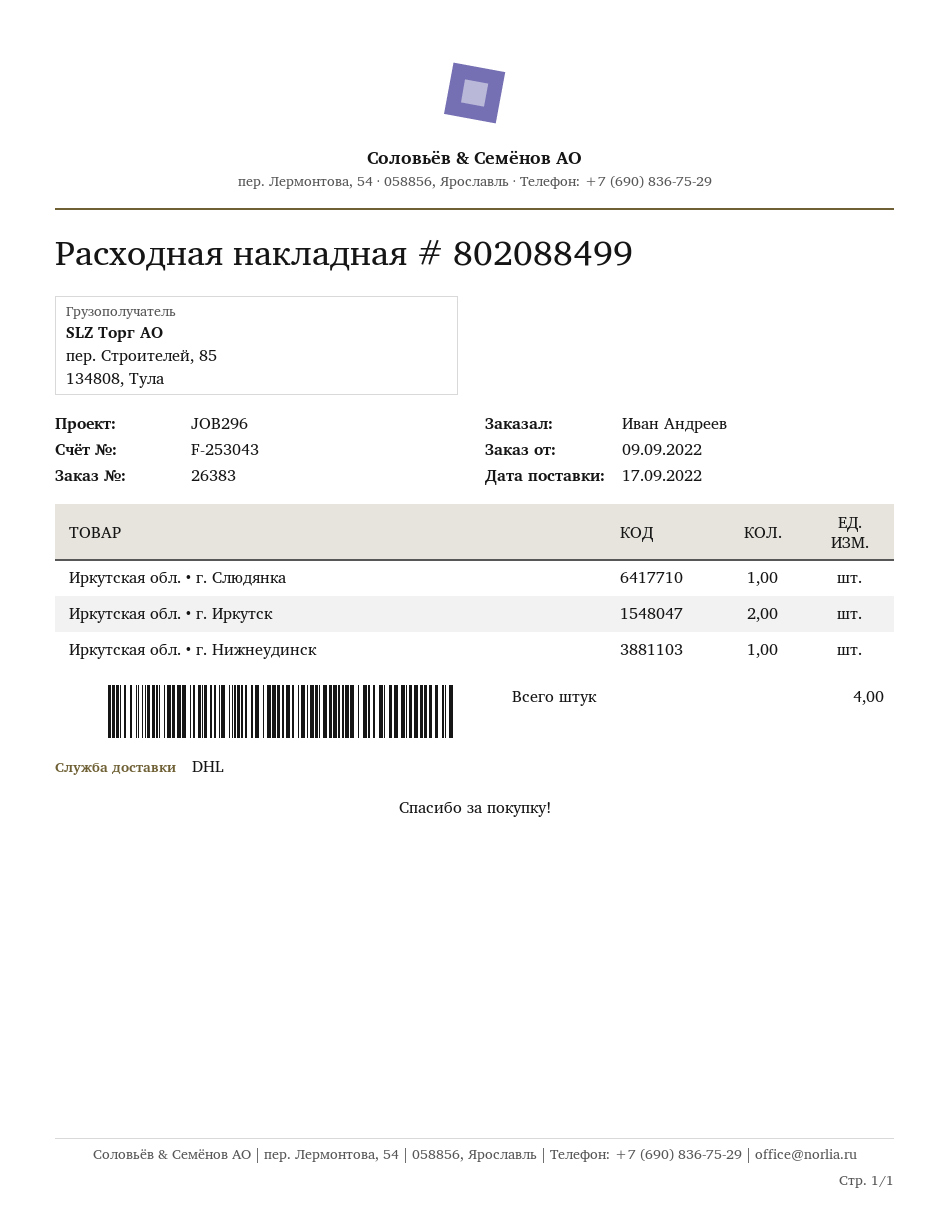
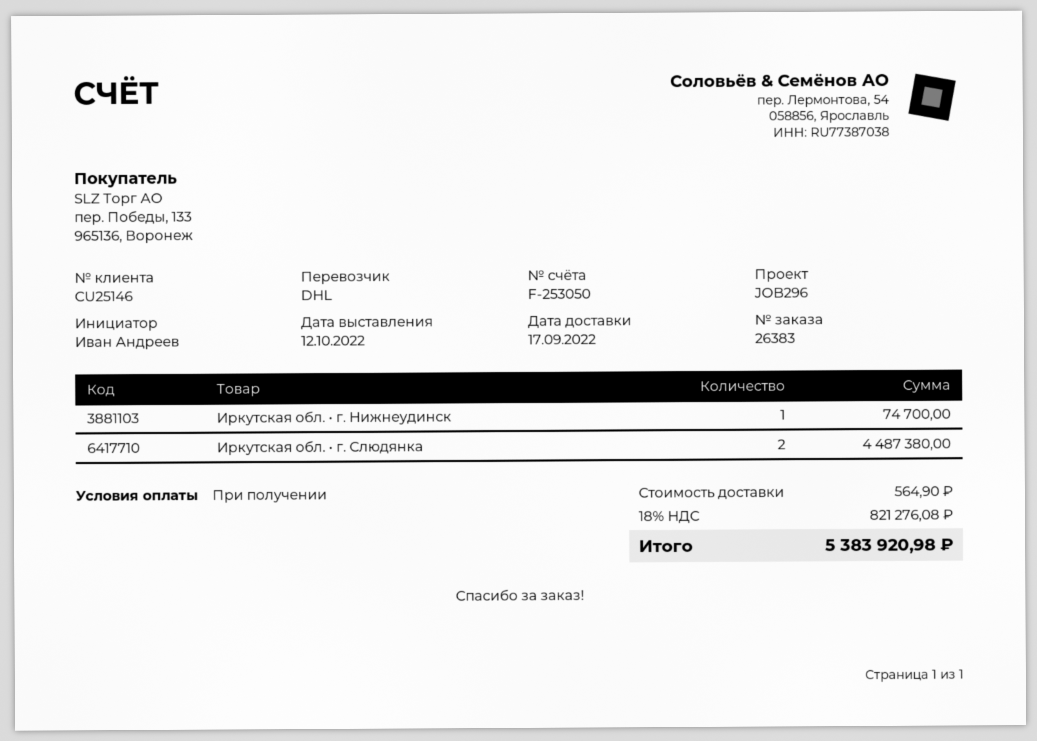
invoice number: F-253043 -> F-253050
Иркутская обл. • г. Слюдянка: 1 -> 2
Иркутская обл. • г. Иркутск: 2 -> none

